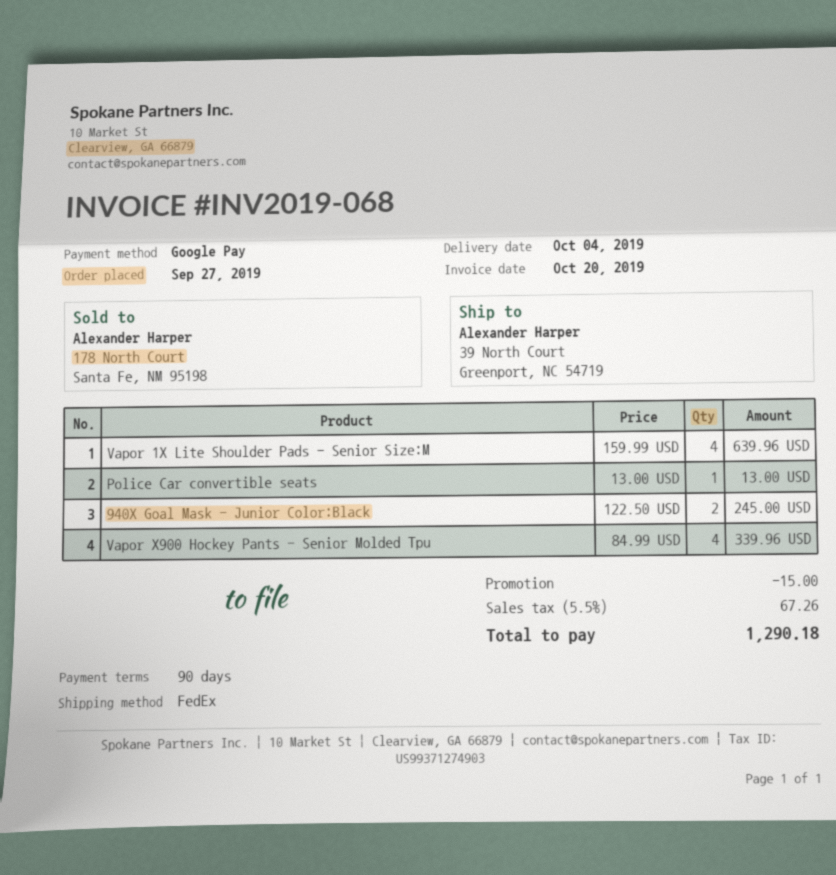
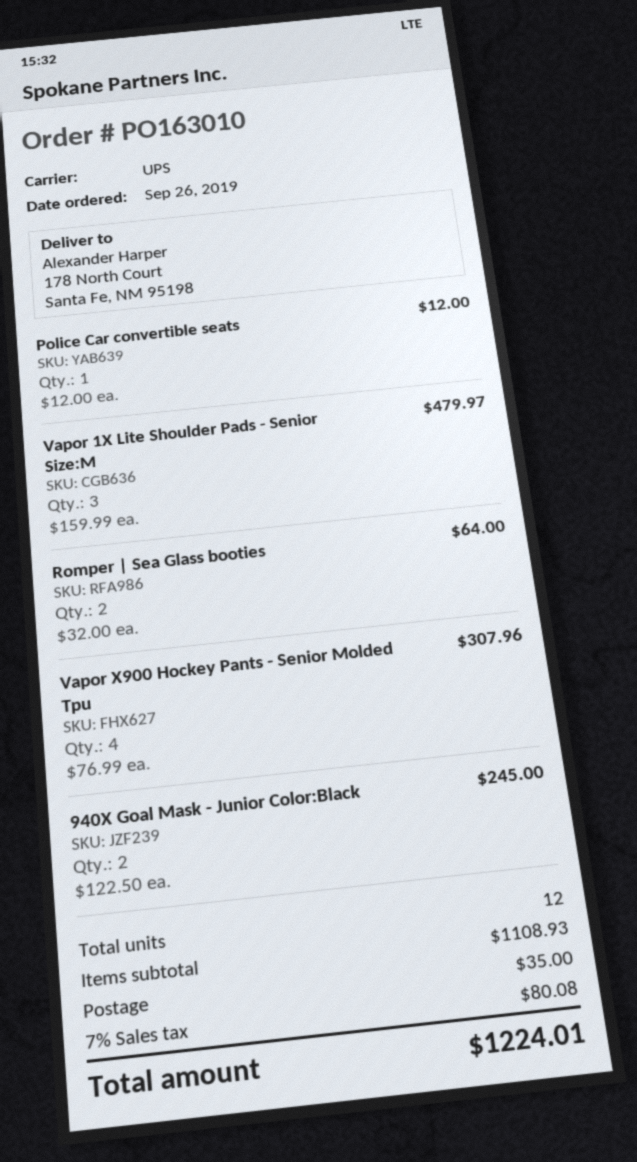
order date: 2019-09-27 -> 2019-09-26
shipping method: FedEx -> UPS
ship to: 39 North Court, Greenport, NC 54719 -> 178 North Court, Santa Fe, NM 95198
Vapor 1X Lite Shoulder Pads - Senior Size:M: 4 x 159.99 = 639.96 -> 3 x 159.99 = 479.97
Police Car convertible seats: 1 x 13.00 = 13.00 -> 1 x 12.00 = 12.00
Vapor X900 Hockey Pants - Senior Molded Tpu: 4 x 84.99 = 339.96 -> 4 x 76.99 = 307.96
Romper | Sea Glass booties: none -> 2 x 32.00 = 64.00
discount: 15.00 -> none
shipping: none -> 35.00
tax: 5.5% = 67.26 -> 7% = 80.08
total: 1290.18 -> 1224.01

